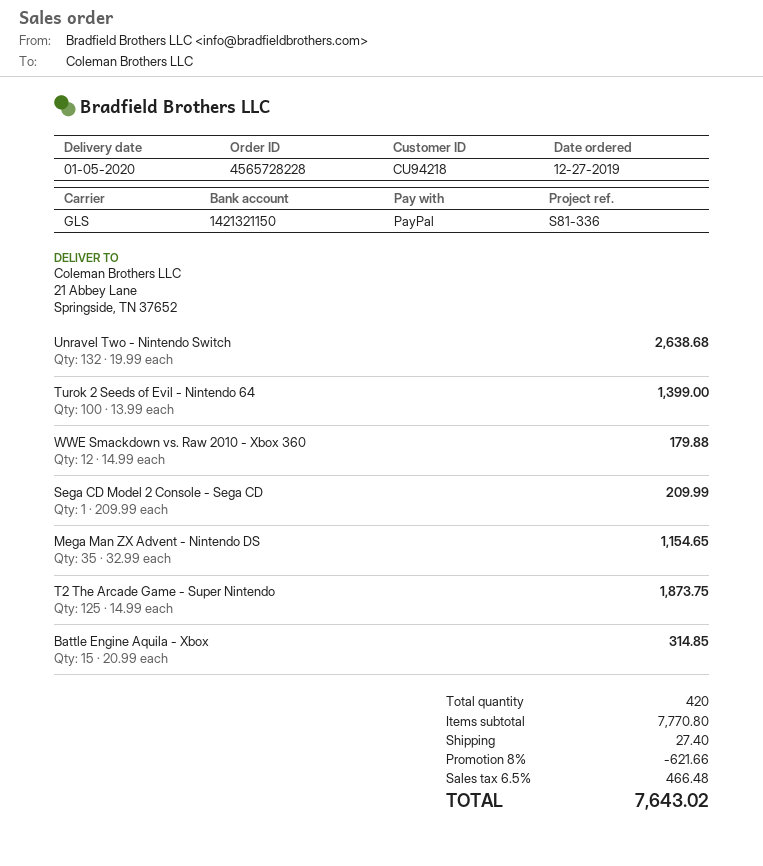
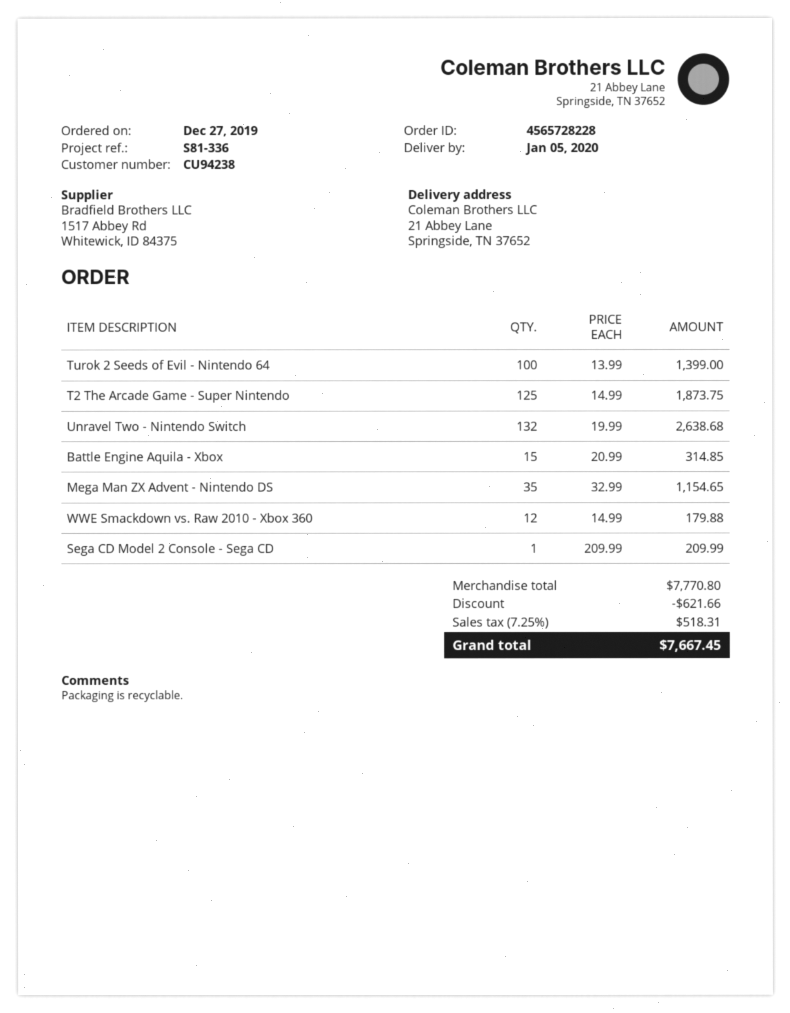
customer number: CU94218 -> CU94238
shipping: 27.40 -> none
tax: 6.5% = 466.48 -> 7.25% = 518.31
total: 7643.02 -> 7667.45

